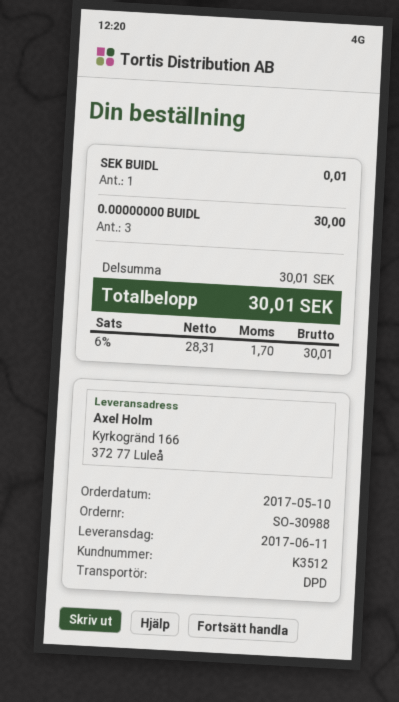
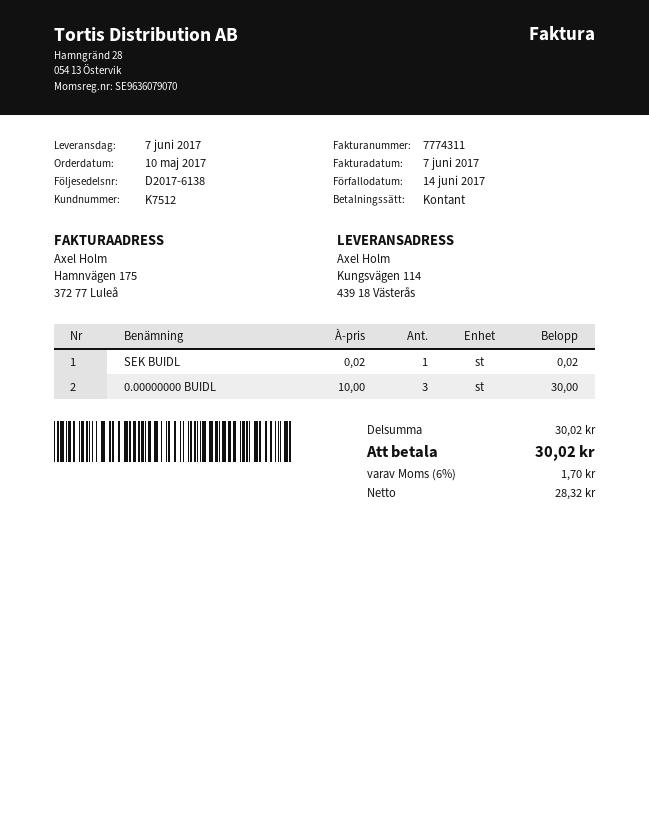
delivery date: 2017-06-11 -> 2017-06-07
customer number: K3512 -> K7512
ship to: Kyrkogränd 166, 372 77 Luleå -> Kungsvägen 114, 439 18 Västerås
SEK BUIDL: 1 for 0.01 -> 1 for 0.02
subtotal: 30.01 -> 30.02
net: 28.31 -> 28.32
total: 30.01 -> 30.02

